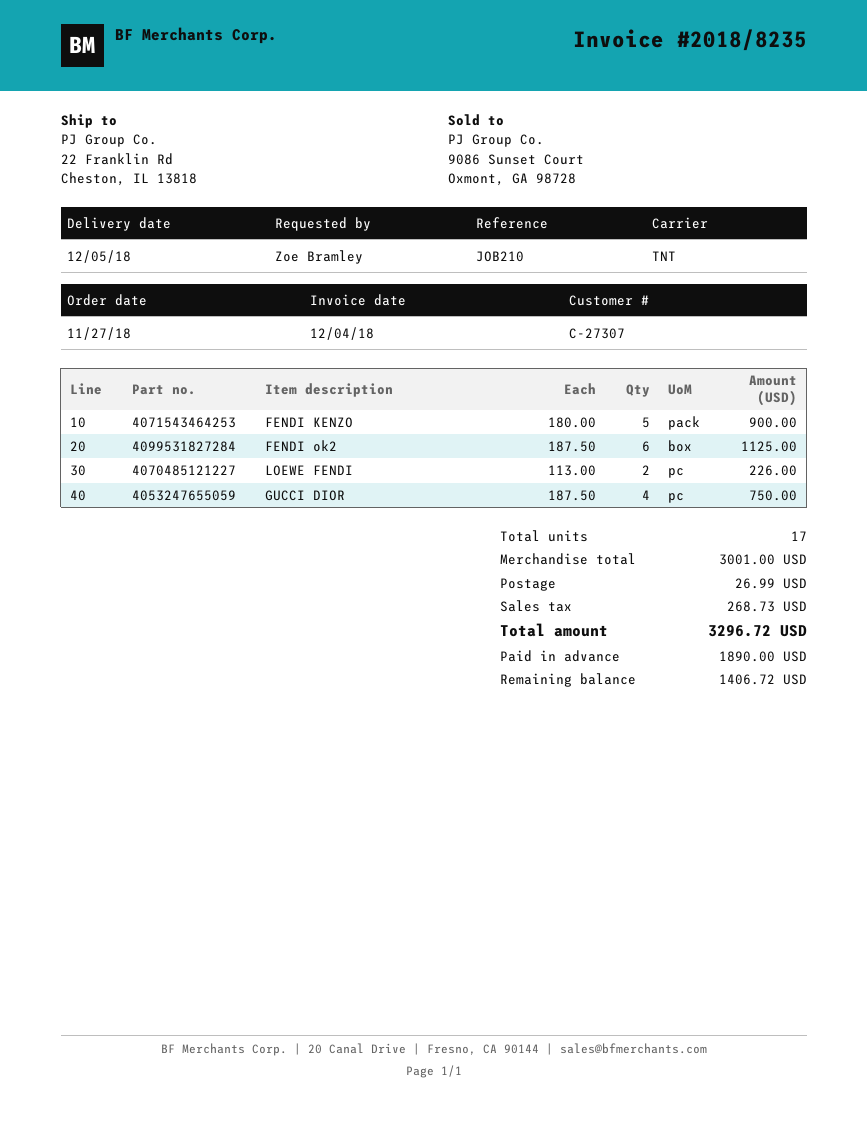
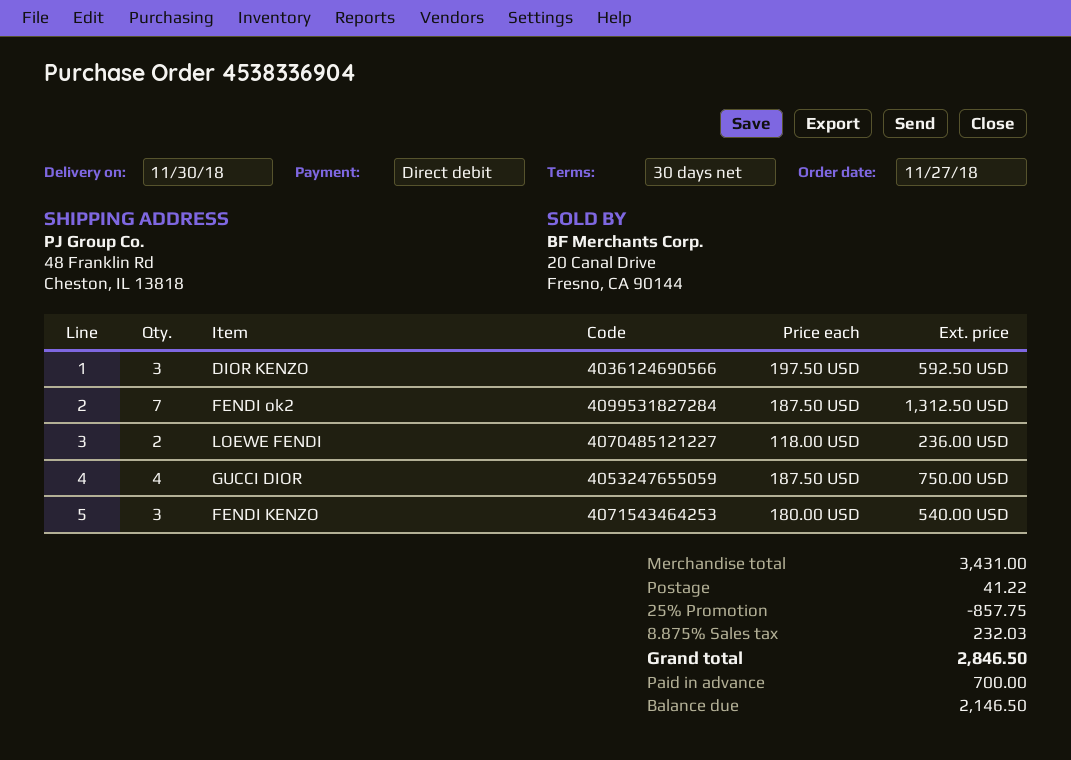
delivery date: 2018-12-05 -> 2018-11-30
ship to: 22 Franklin Rd, Cheston, IL 13818 -> 48 Franklin Rd, Cheston, IL 13818
FENDI KENZO: 5 x 180.00 = 900.00 -> 3 x 180.00 = 540.00
FENDI ok2: 6 x 187.50 = 1125.00 -> 7 x 187.50 = 1312.50
LOEWE FENDI: 2 x 113.00 = 226.00 -> 2 x 118.00 = 236.00
DIOR KENZO: none -> 3 x 197.50 = 592.50
subtotal: 3001.00 -> 3431.00
discount: none -> 25% = 857.75
shipping: 26.99 -> 41.22
tax: 268.73 -> 232.03
total: 3296.72 -> 2846.50
deposit: 1890.00 -> 700.00
balance: 1406.72 -> 2146.50

